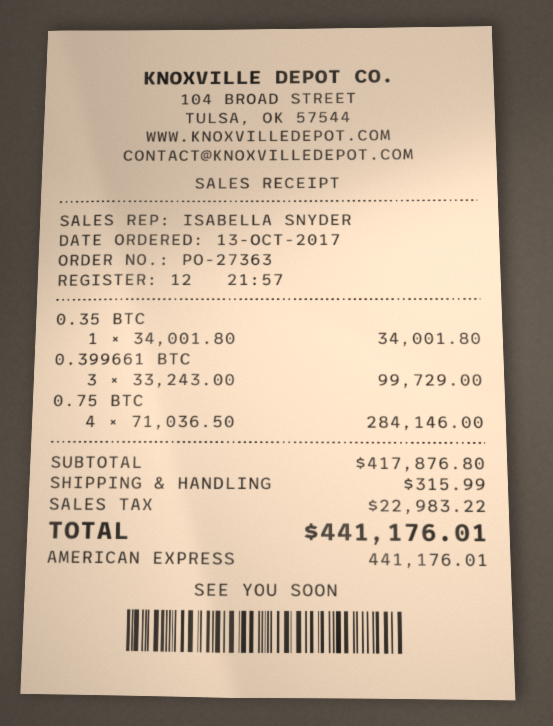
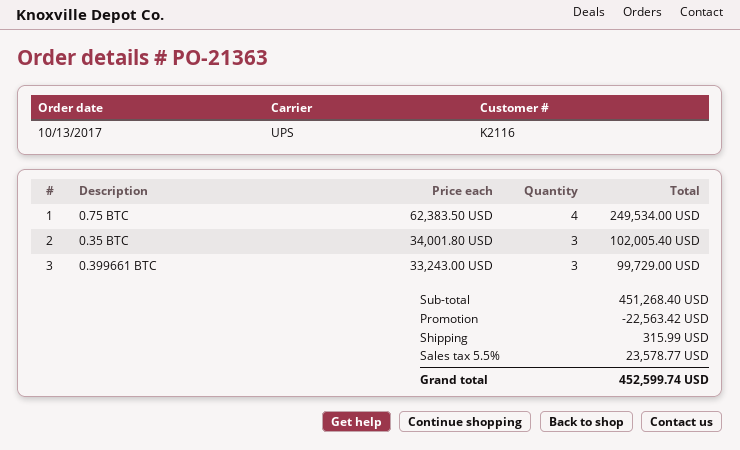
order number: PO-27363 -> PO-21363
0.35 BTC: 1 x 34001.80 = 34001.80 -> 3 x 34001.80 = 102005.40
0.75 BTC: 4 x 71036.50 = 284146.00 -> 4 x 62383.50 = 249534.00
subtotal: 417876.80 -> 451268.40
discount: none -> 22563.42
tax: 22983.22 -> 23578.77
total: 441176.01 -> 452599.74

